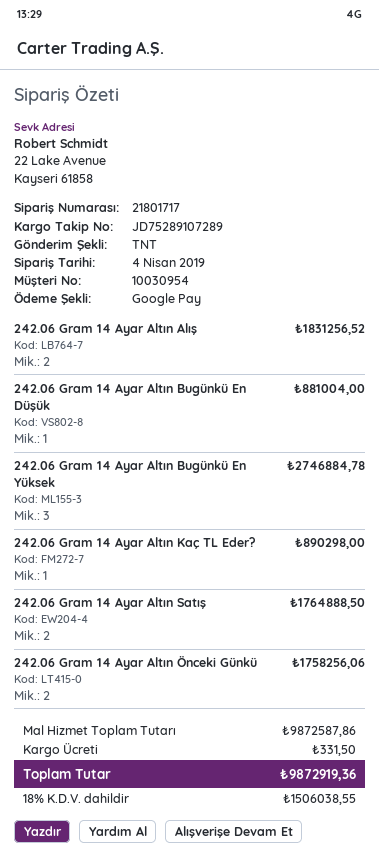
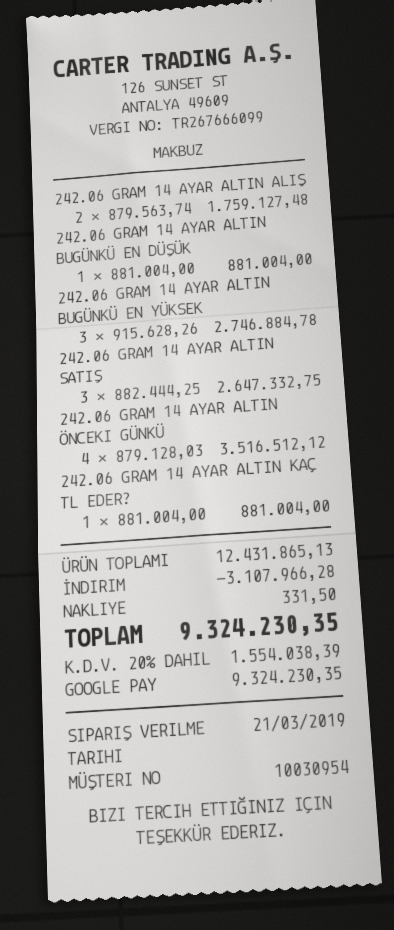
order date: 2019-04-04 -> 2019-03-21
242.06 Gram 14 Ayar Altın Alış: 2 for 1831256.52 -> 2 for 1759127.48
242.06 Gram 14 Ayar Altın Kaç TL Eder?: 1 for 890298.00 -> 1 for 881004.00
242.06 Gram 14 Ayar Altın Satış: 2 for 1764888.50 -> 3 for 2647332.75
242.06 Gram 14 Ayar Altın Önceki Günkü: 2 for 1758256.06 -> 4 for 3516512.12
subtotal: 9872587.86 -> 12431865.13
discount: none -> 3107966.28
tax: 18% = 1506038.55 -> 20% = 1554038.39
total: 9872919.36 -> 9324230.35

